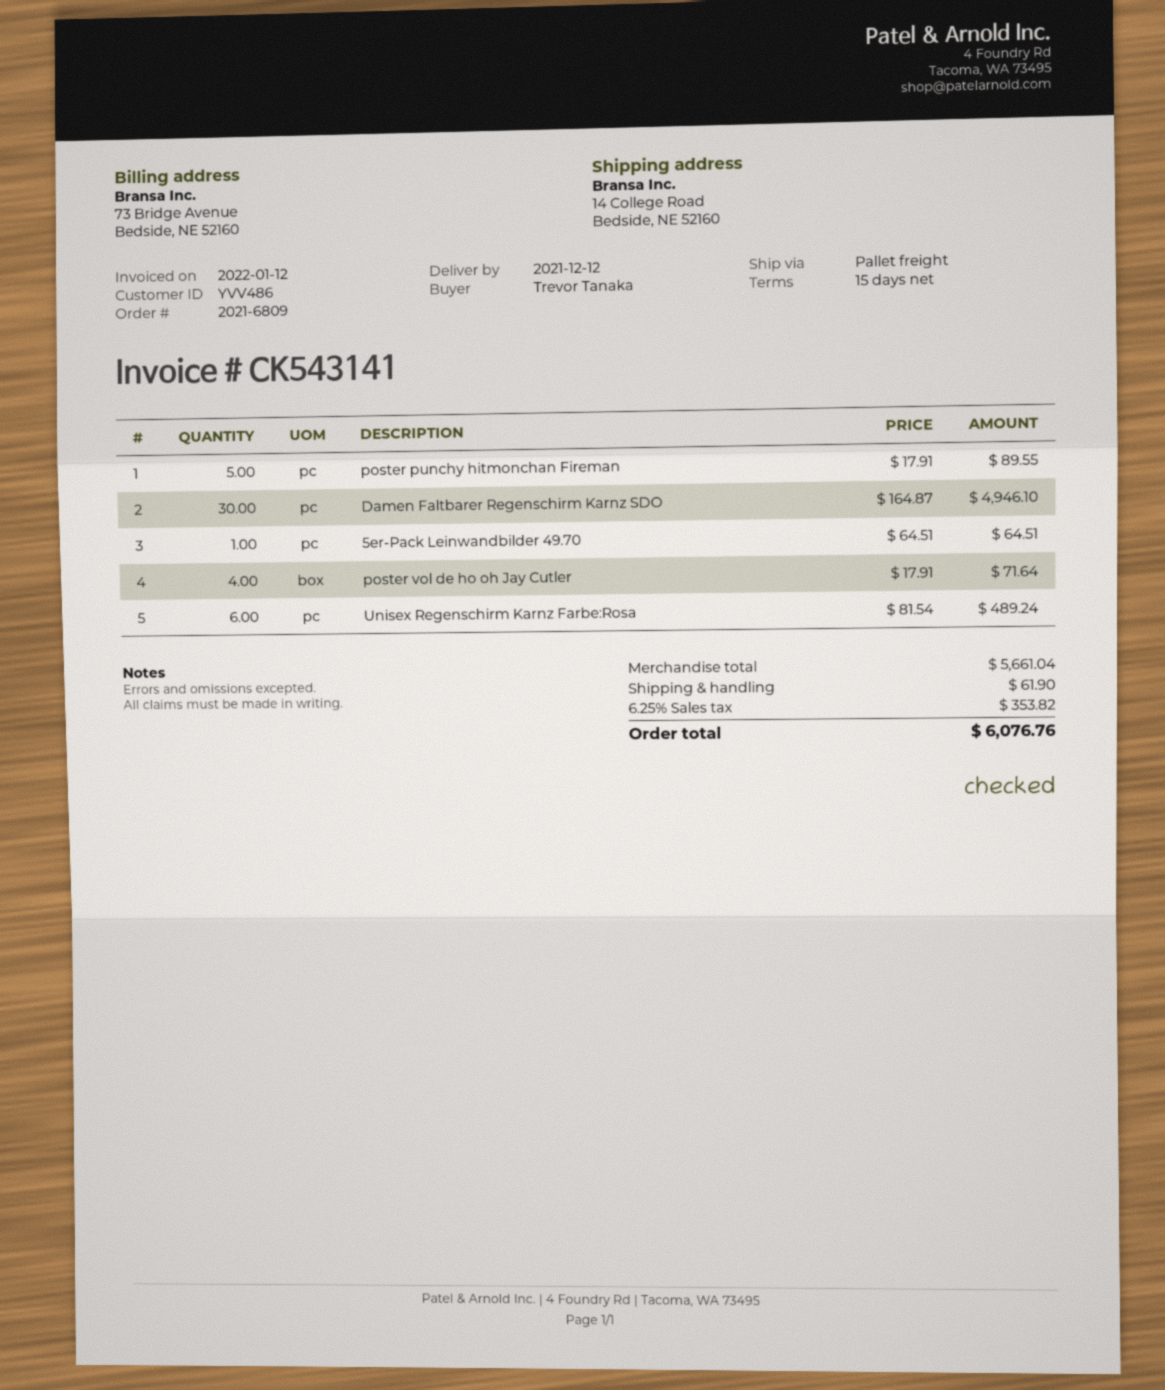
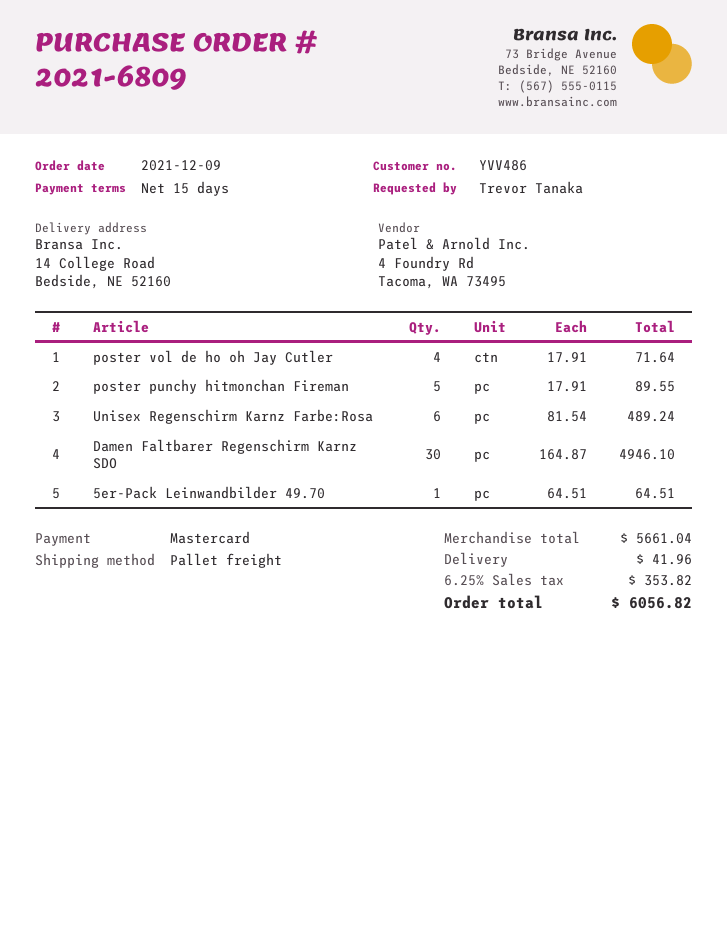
shipping: 61.90 -> 41.96
total: 6076.76 -> 6056.82

